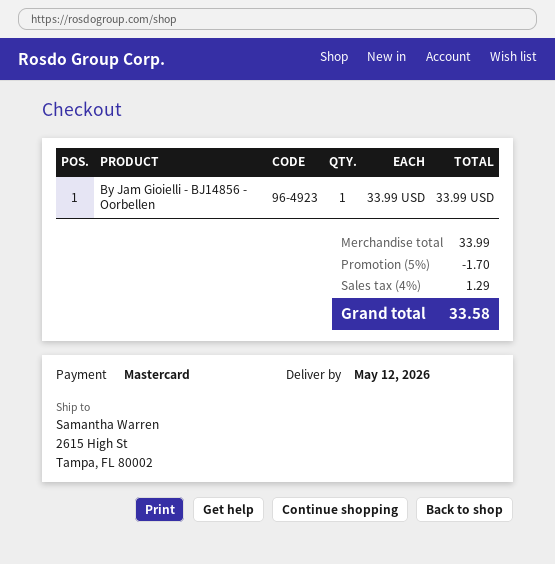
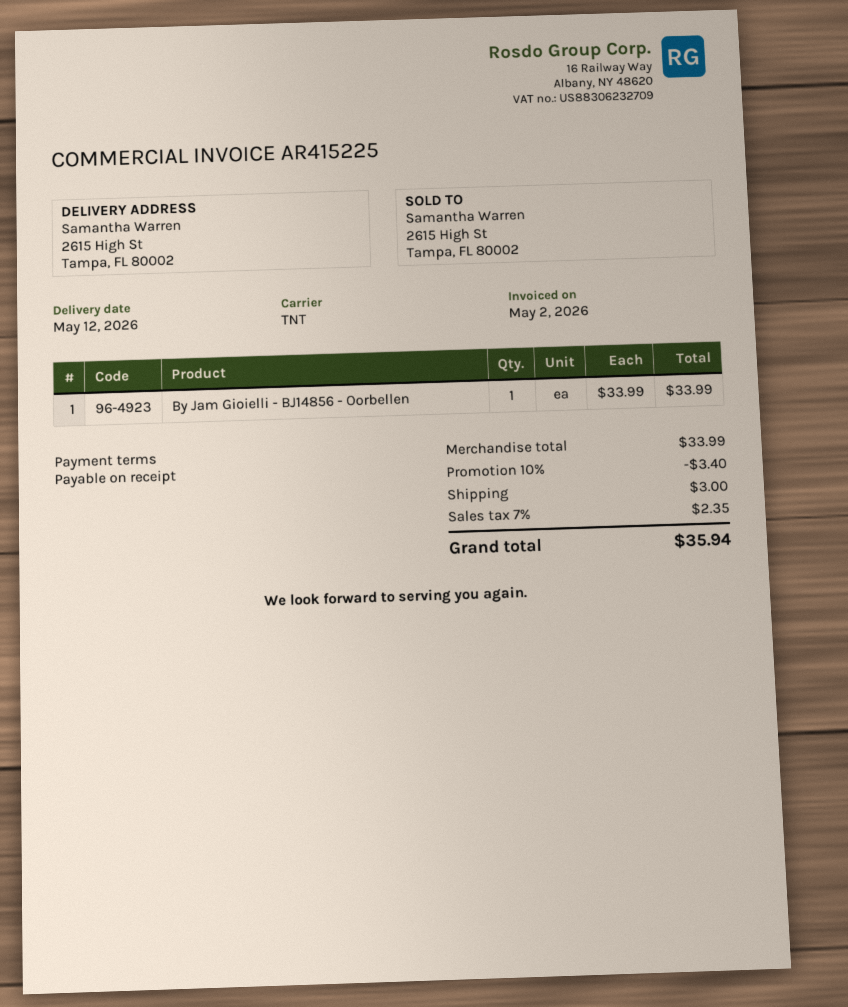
discount: 5% = 1.70 -> 10% = 3.40
shipping: none -> 3.00
tax: 4% = 1.29 -> 7% = 2.35
total: 33.58 -> 35.94

